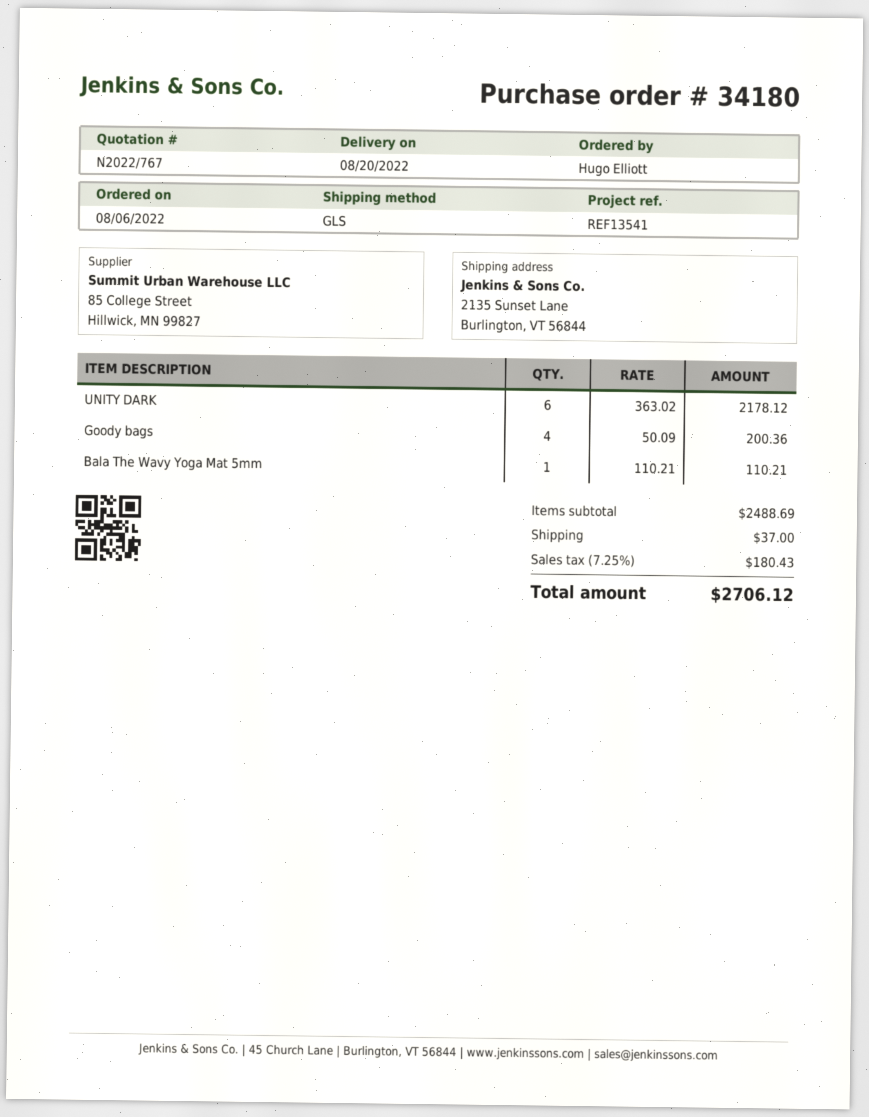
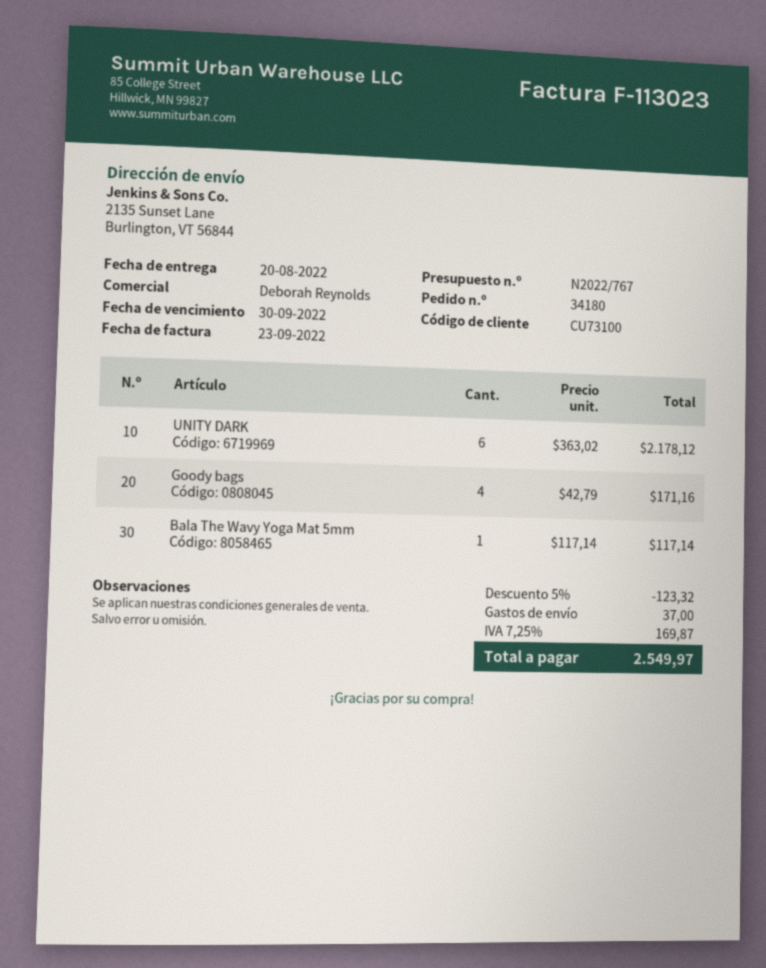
Goody bags: 4 x 50.09 = 200.36 -> 4 x 42.79 = 171.16
Bala The Wavy Yoga Mat 5mm: 1 x 110.21 = 110.21 -> 1 x 117.14 = 117.14
discount: none -> 5% = 123.32
tax: 7.25% = 180.43 -> 7.25% = 169.87
total: 2706.12 -> 2549.97

